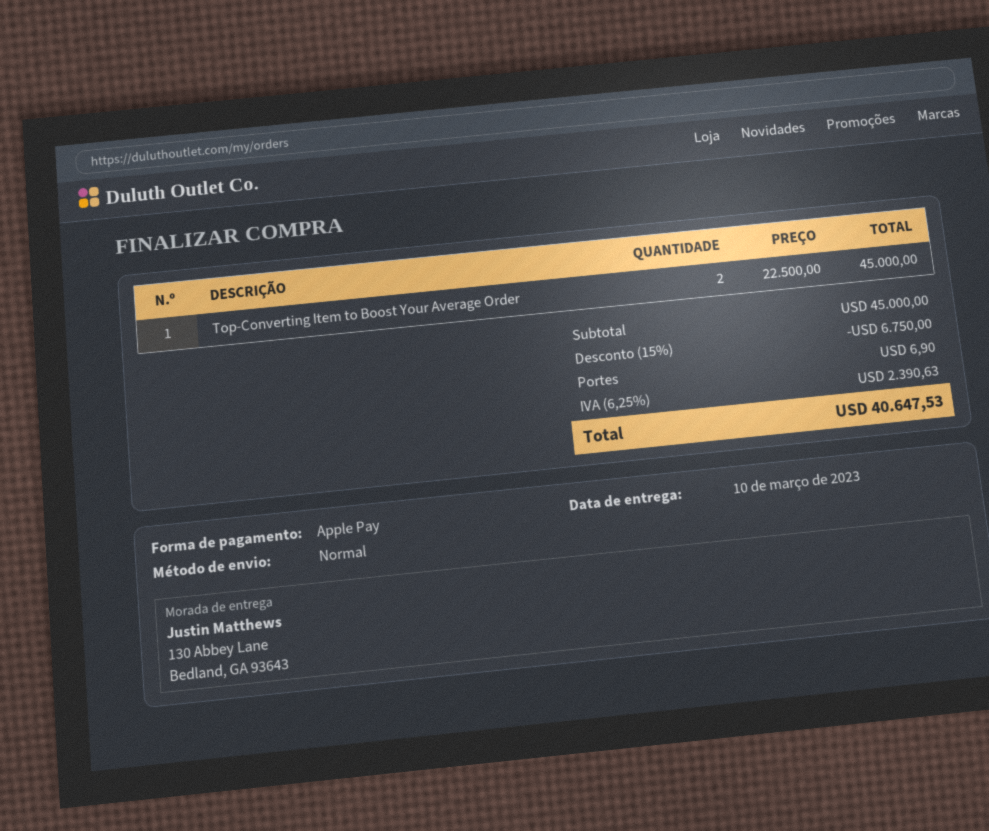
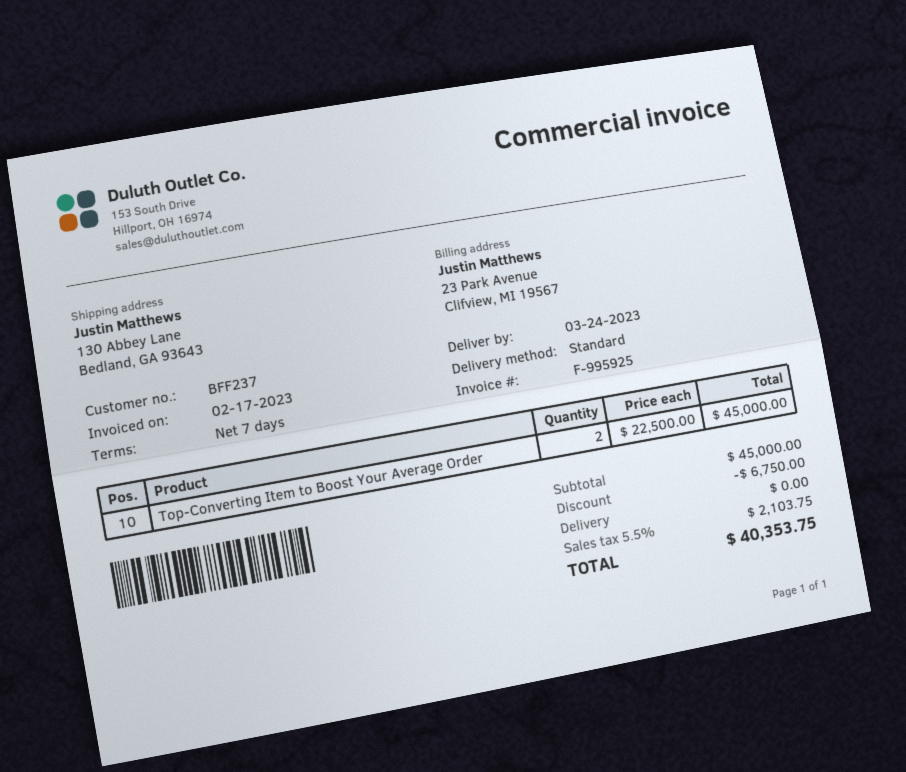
delivery date: 2023-03-10 -> 2023-03-24
shipping: 6.90 -> 0.00
tax: 6.25% = 2390.63 -> 5.5% = 2103.75
total: 40647.53 -> 40353.75

